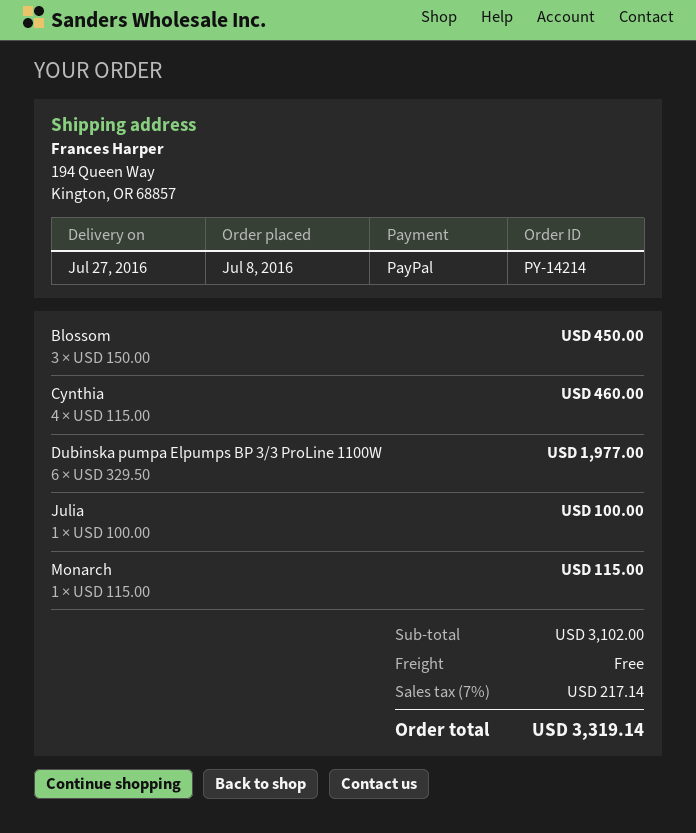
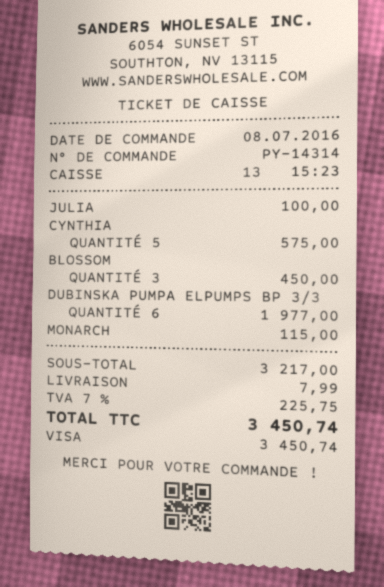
order number: PY-14214 -> PY-14314
payment method: PayPal -> Visa
Cynthia: 4 for 460.00 -> 5 for 575.00
subtotal: 3102.00 -> 3217.00
shipping: 0.00 -> 7.99
tax: 7% = 217.14 -> 7% = 225.75
total: 3319.14 -> 3450.74

